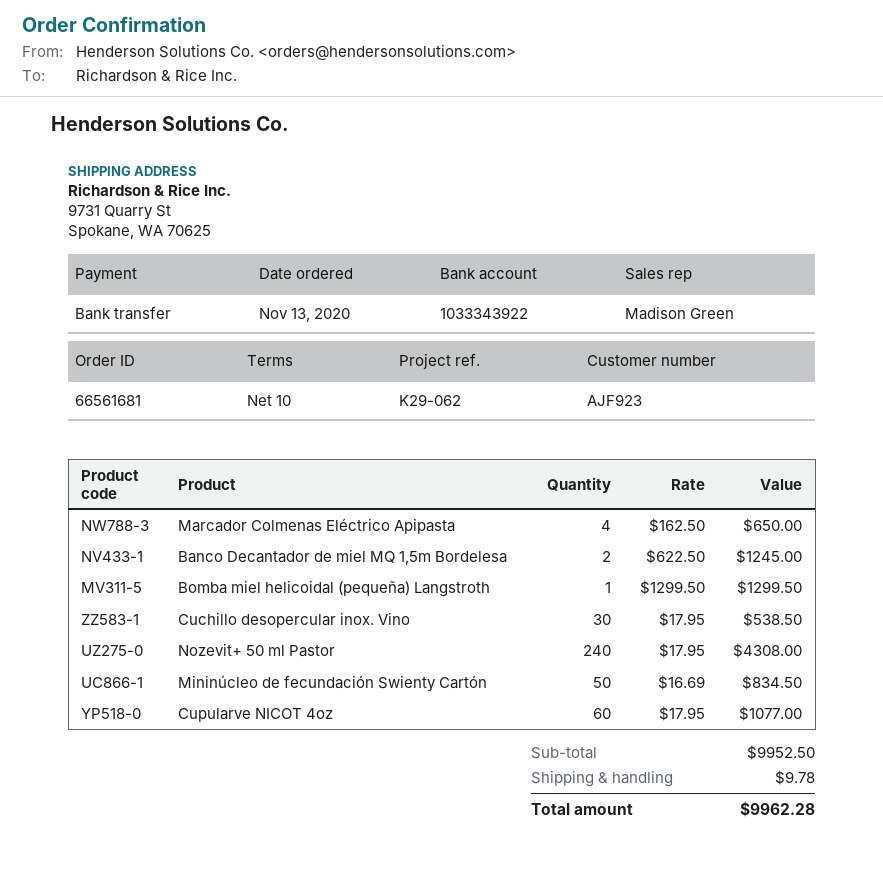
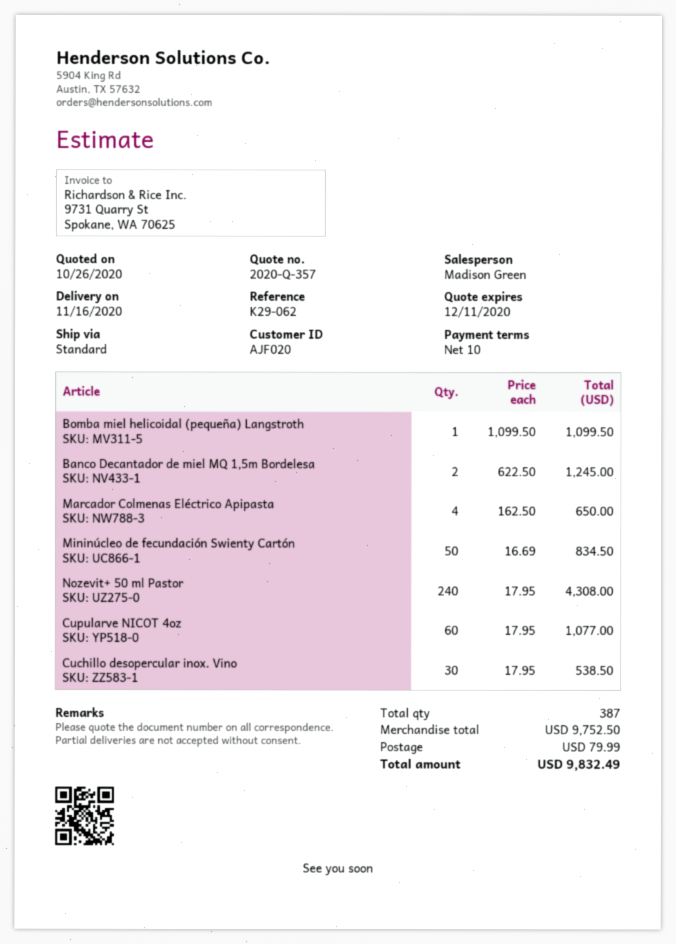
customer number: AJF923 -> AJF020
Bomba miel helicoidal (pequeña) Langstroth: 1 x 1299.50 = 1299.50 -> 1 x 1099.50 = 1099.50
subtotal: 9952.50 -> 9752.50
shipping: 9.78 -> 79.99
total: 9962.28 -> 9832.49

